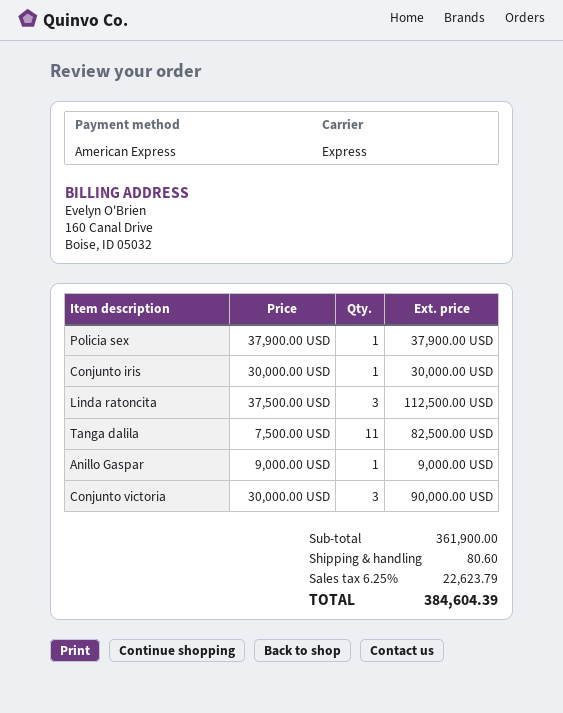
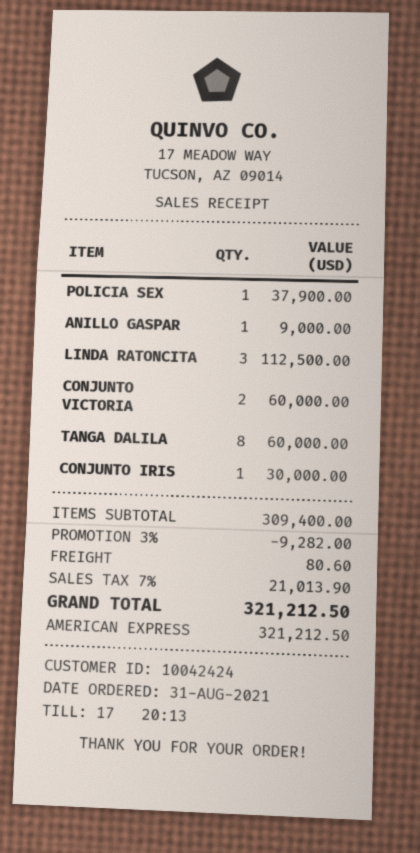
Tanga dalila: 11 for 82500.00 -> 8 for 60000.00
Conjunto victoria: 3 for 90000.00 -> 2 for 60000.00
subtotal: 361900.00 -> 309400.00
discount: none -> 3% = 9282.00
tax: 6.25% = 22623.79 -> 7% = 21013.90
total: 384604.39 -> 321212.50

